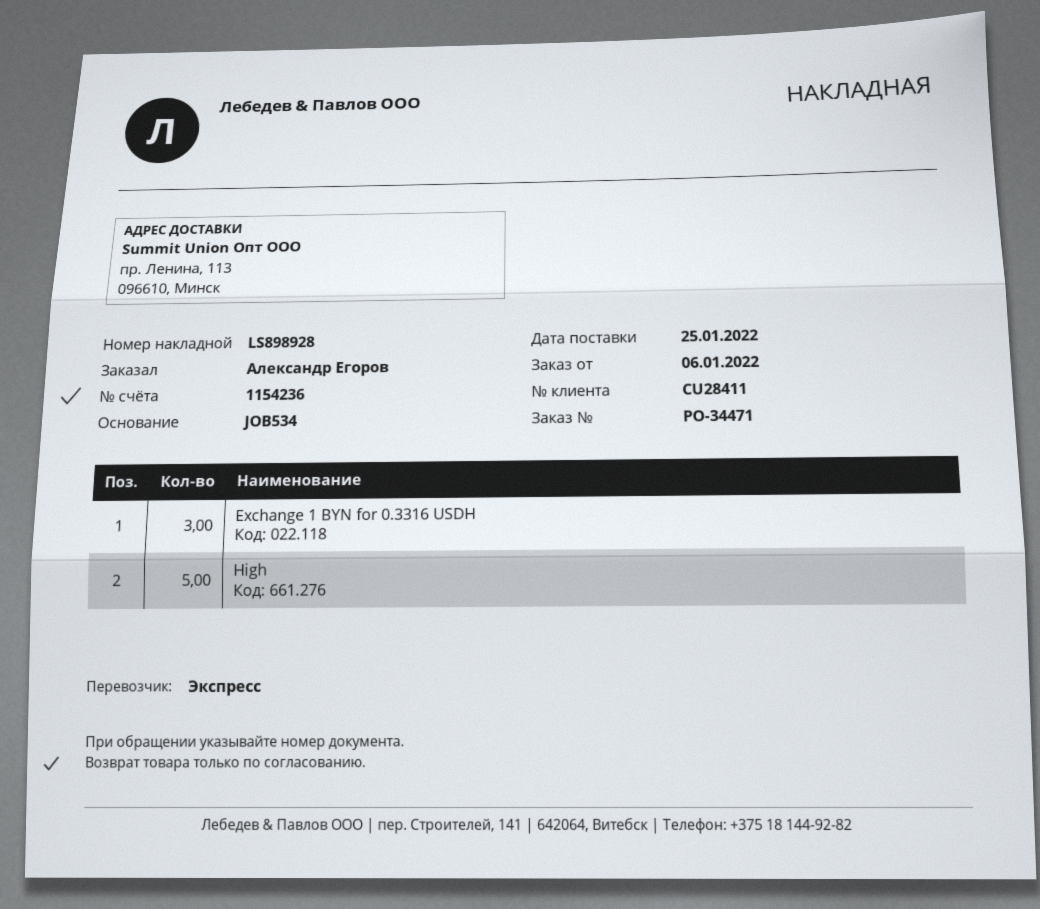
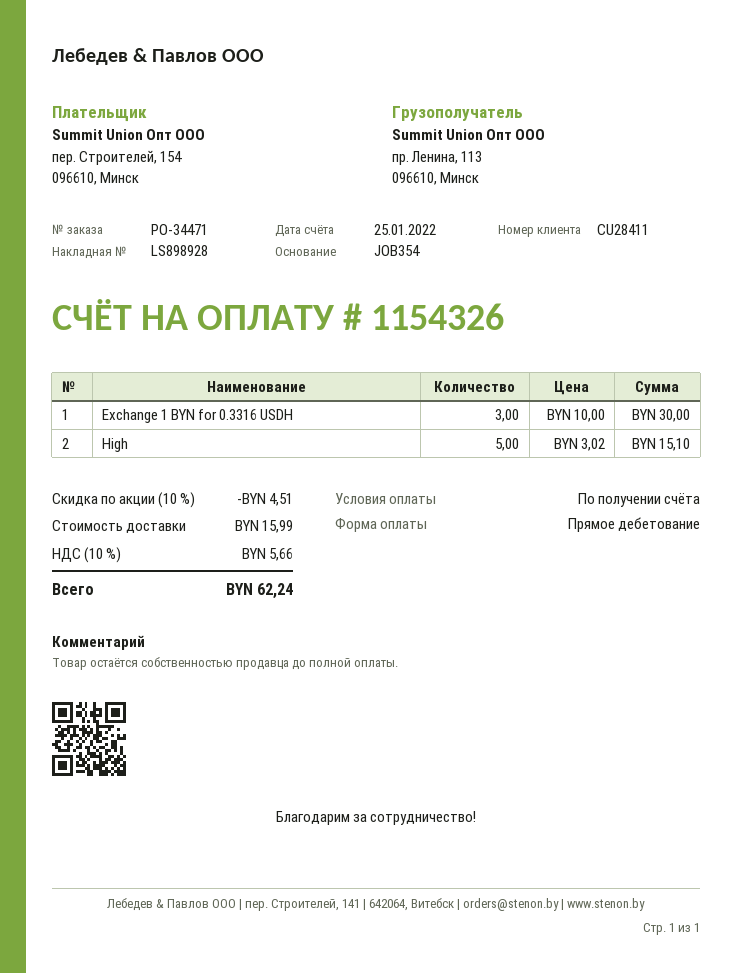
invoice number: 1154236 -> 1154326
reference: JOB534 -> JOB354

